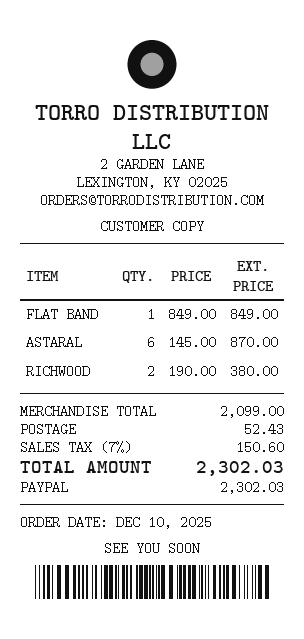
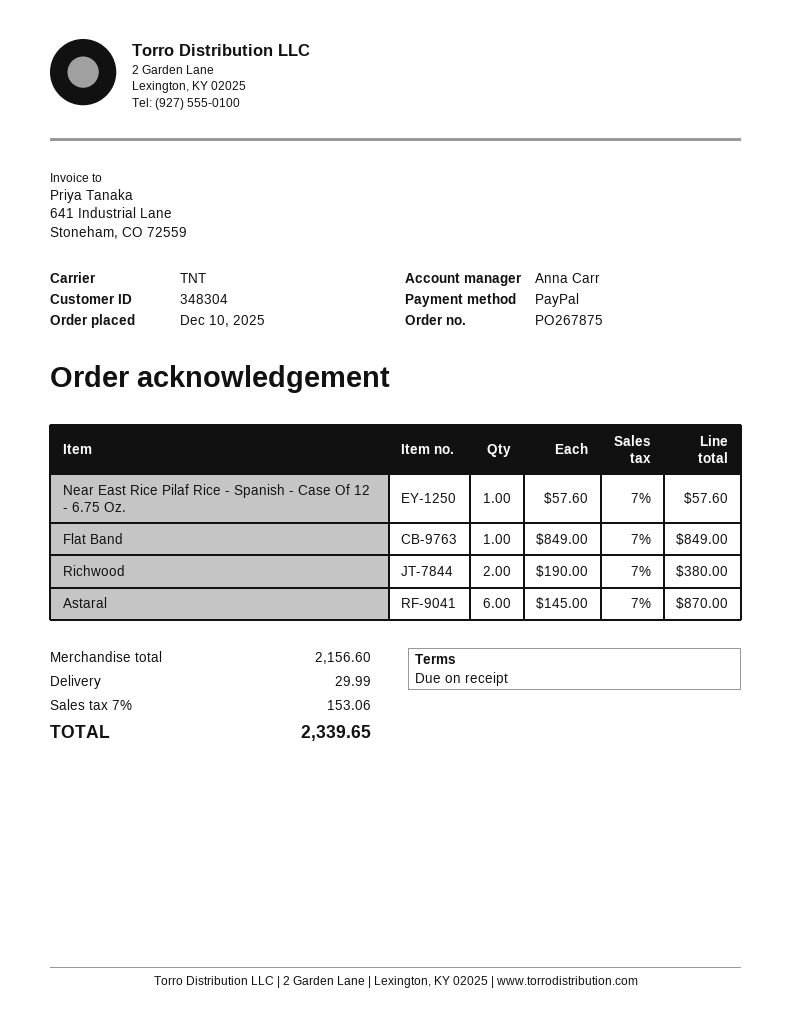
Near East Rice Pilaf Rice - Spanish - Case Of 12 - 6.75 Oz.: none -> 1 x 57.60 = 57.60
subtotal: 2099.00 -> 2156.60
shipping: 52.43 -> 29.99
tax: 7% = 150.60 -> 7% = 153.06
total: 2302.03 -> 2339.65

